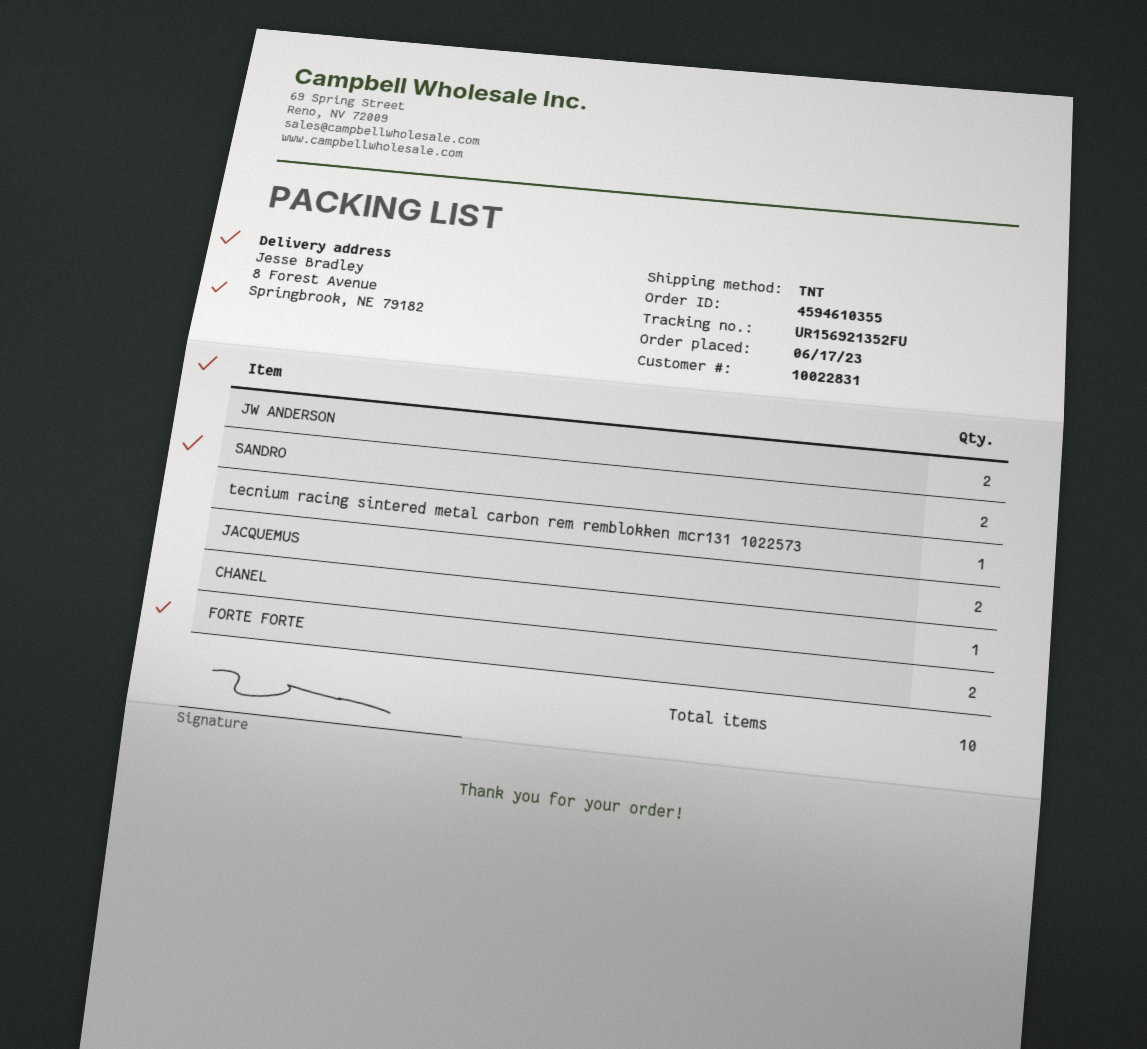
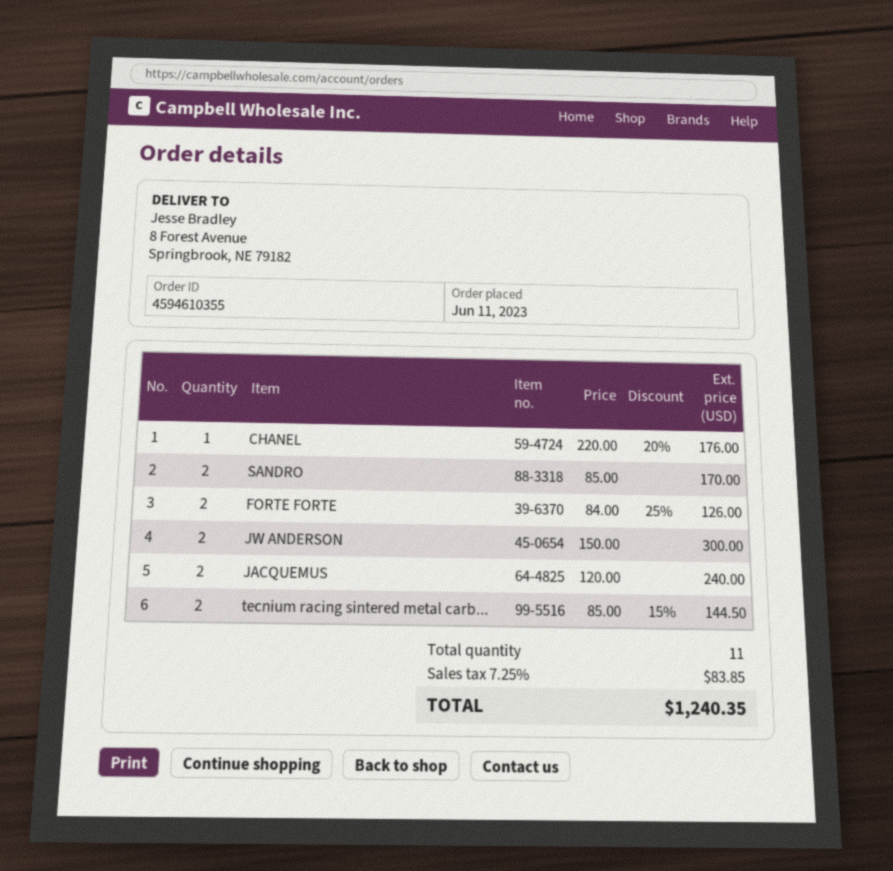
order date: 2023-06-17 -> 2023-06-11
tecnium racing sintered metal carbon rem remblokken mcr131 1022573: 1 -> 2
total quantity: 10 -> 11

